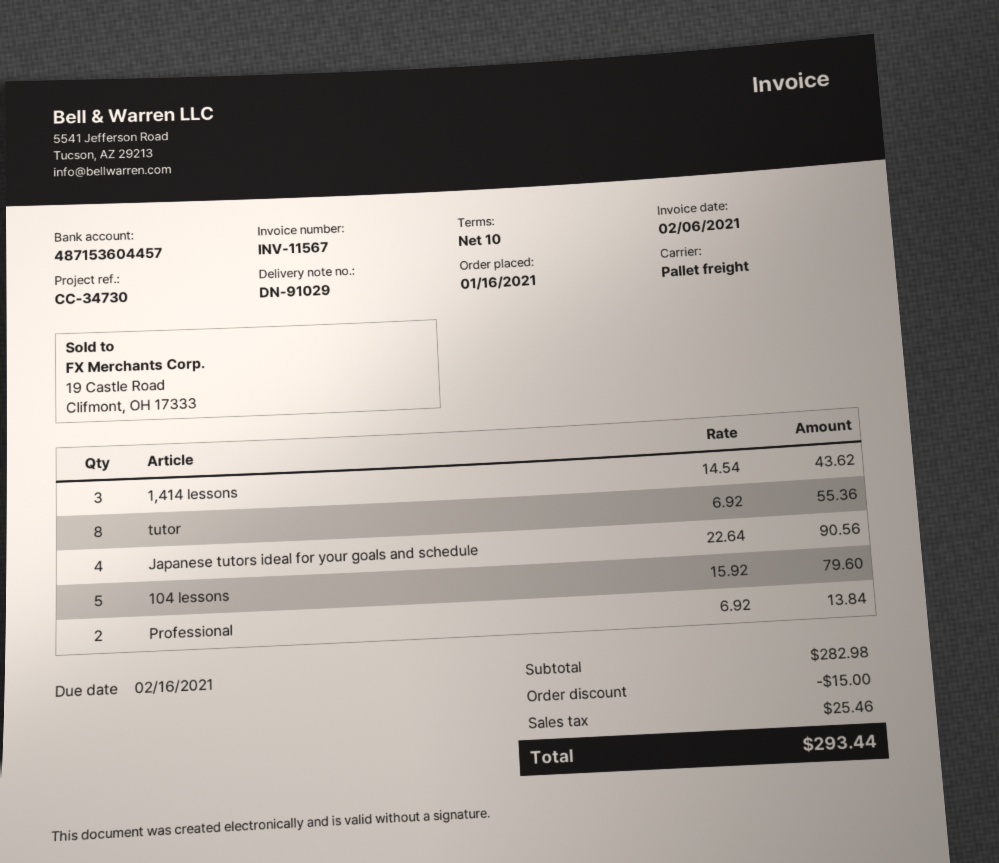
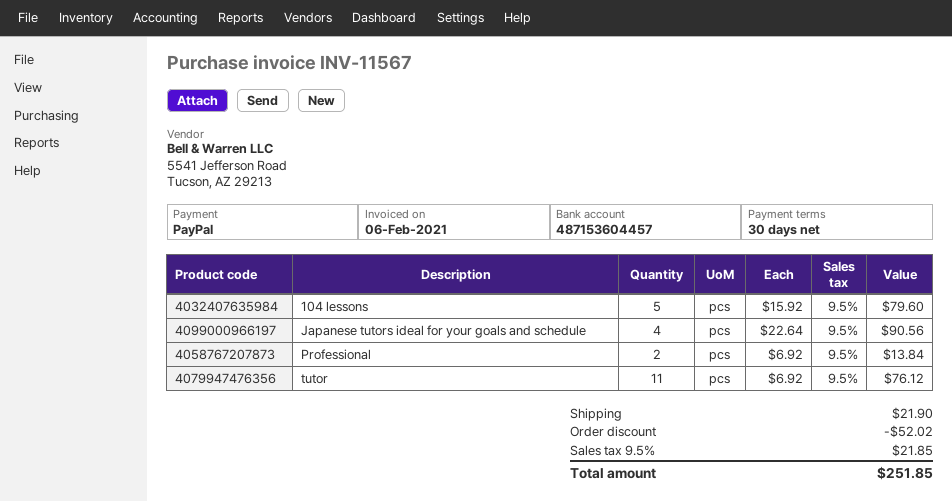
payment terms: 10 days -> 30 days
1,414 lessons: 3 x 14.54 = 43.62 -> none
tutor: 8 x 6.92 = 55.36 -> 11 x 6.92 = 76.12
discount: 15.00 -> 52.02
shipping: none -> 21.90
tax: 25.46 -> 21.85
total: 293.44 -> 251.85

